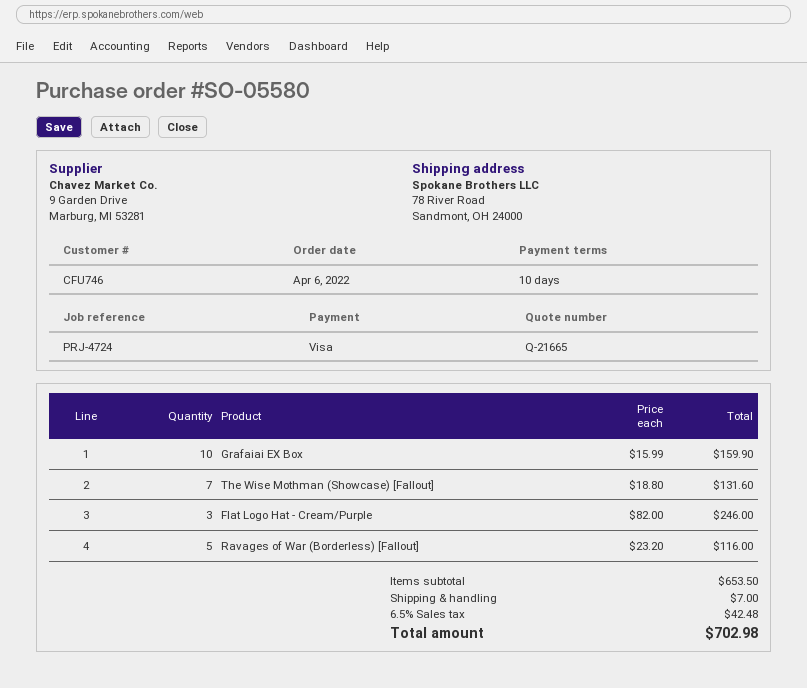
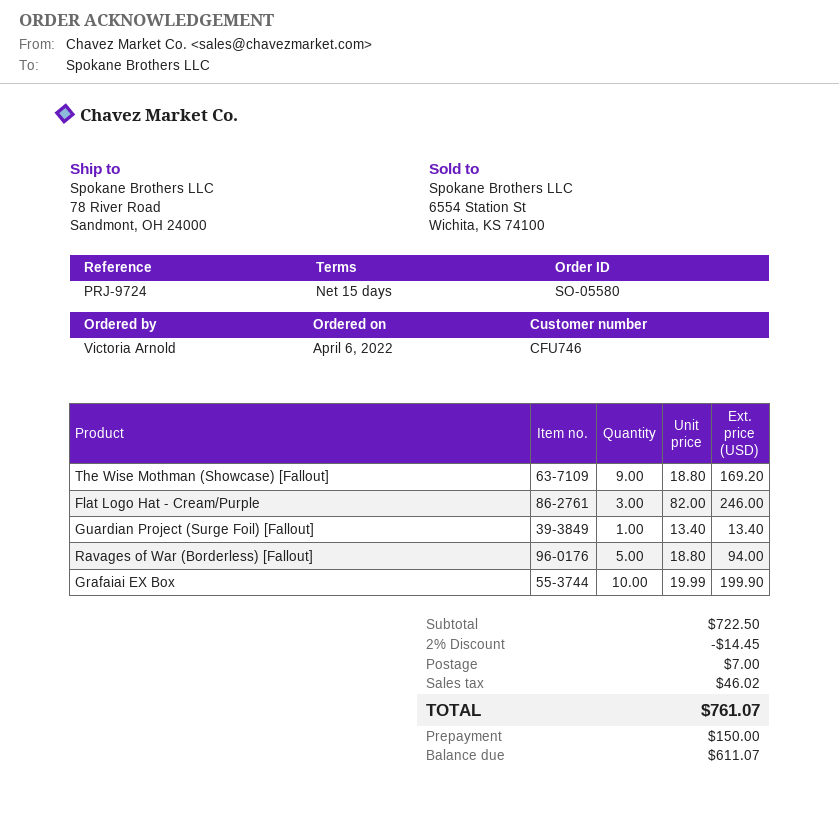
payment terms: 10 days -> 15 days
reference: PRJ-4724 -> PRJ-9724
Grafaiai EX Box: 10 x 15.99 = 159.90 -> 10 x 19.99 = 199.90
The Wise Mothman (Showcase) [Fallout]: 7 x 18.80 = 131.60 -> 9 x 18.80 = 169.20
Ravages of War (Borderless) [Fallout]: 5 x 23.20 = 116.00 -> 5 x 18.80 = 94.00
Guardian Project (Surge Foil) [Fallout]: none -> 1 x 13.40 = 13.40
subtotal: 653.50 -> 722.50
discount: none -> 2% = 14.45
tax: 42.48 -> 46.02
total: 702.98 -> 761.07

